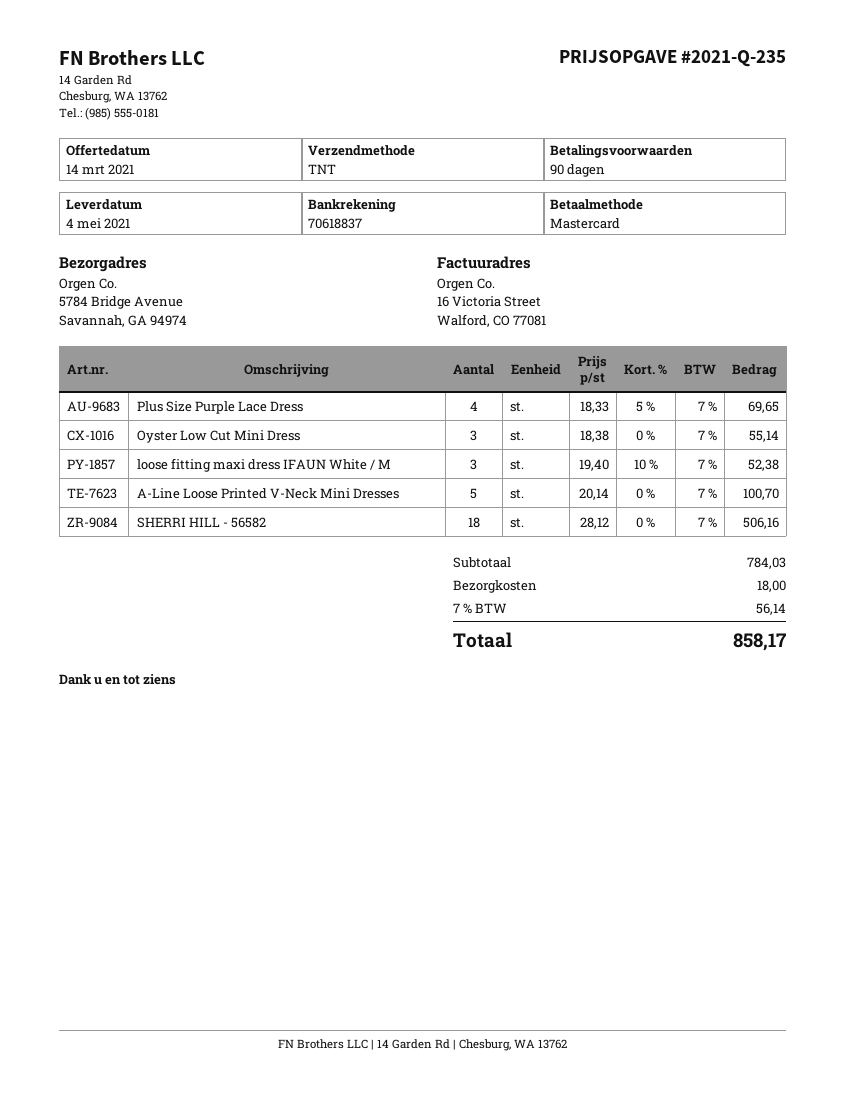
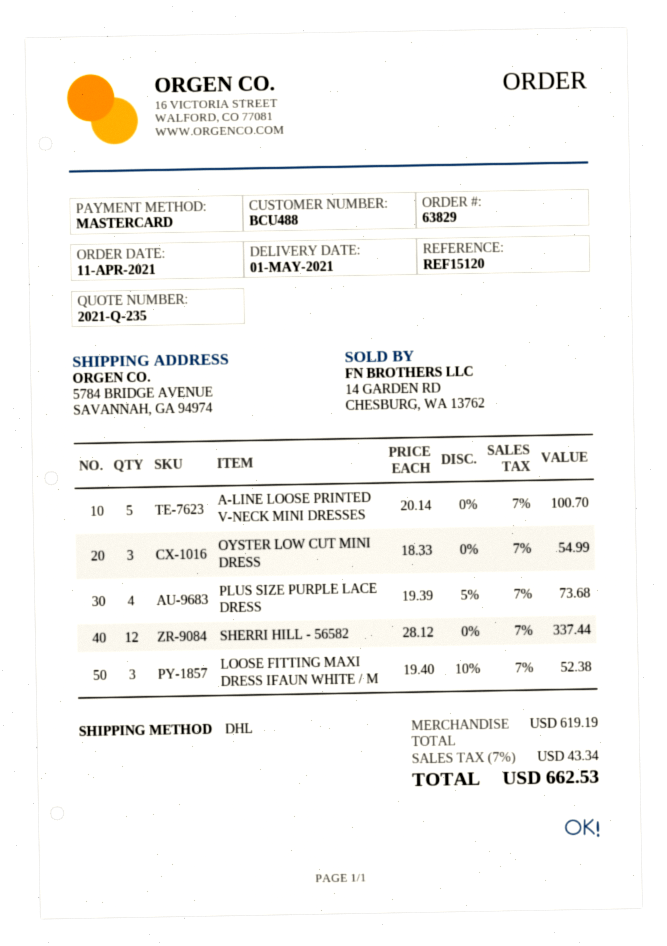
delivery date: 2021-05-04 -> 2021-05-01
shipping method: TNT -> DHL
Plus Size Purple Lace Dress: 4 x 18.33 - 5% = 69.65 -> 4 x 19.39 - 5% = 73.68
Oyster Low Cut Mini Dress: 3 x 18.38 = 55.14 -> 3 x 18.33 = 54.99
SHERRI HILL - 56582: 18 x 28.12 = 506.16 -> 12 x 28.12 = 337.44
subtotal: 784.03 -> 619.19
shipping: 18.00 -> none
tax: 7% = 56.14 -> 7% = 43.34
total: 858.17 -> 662.53

